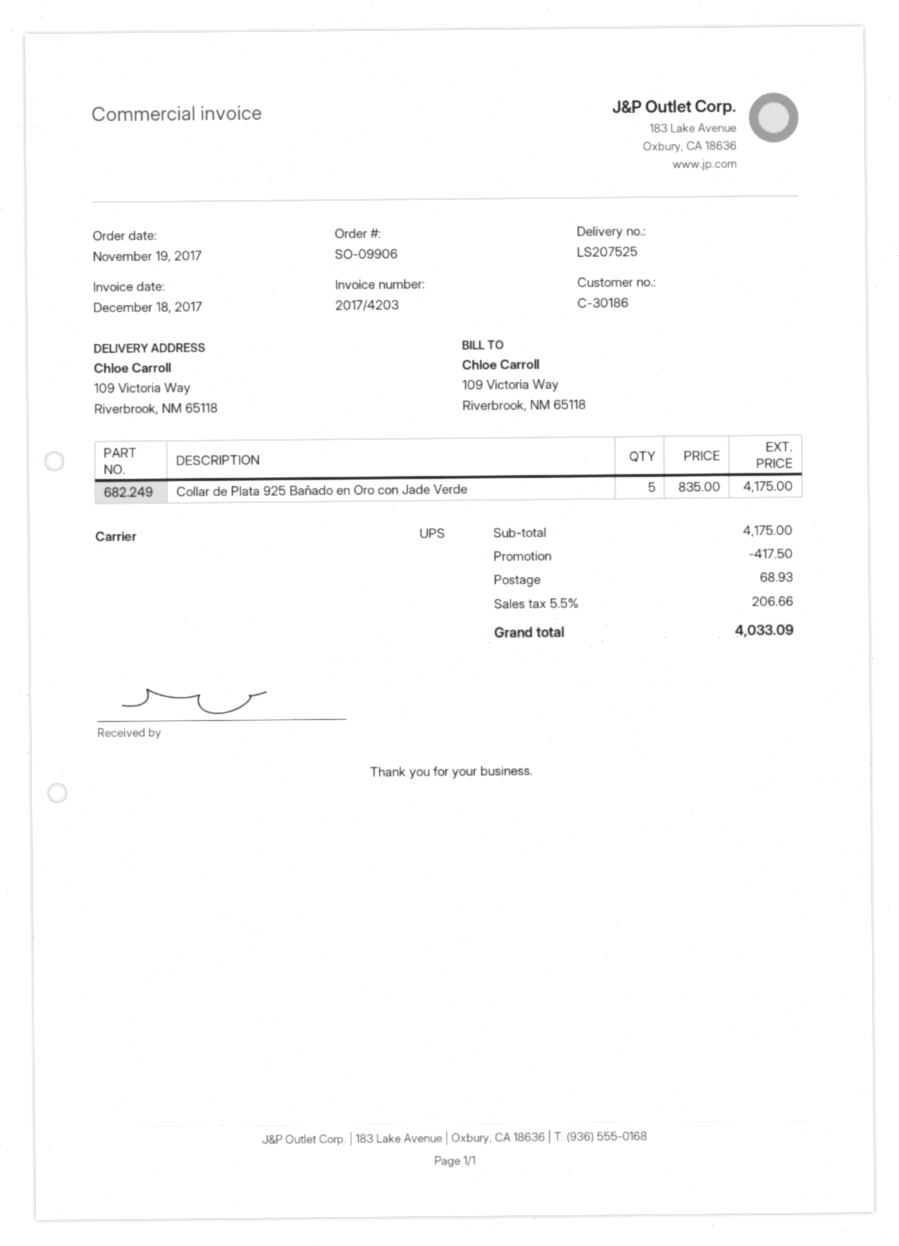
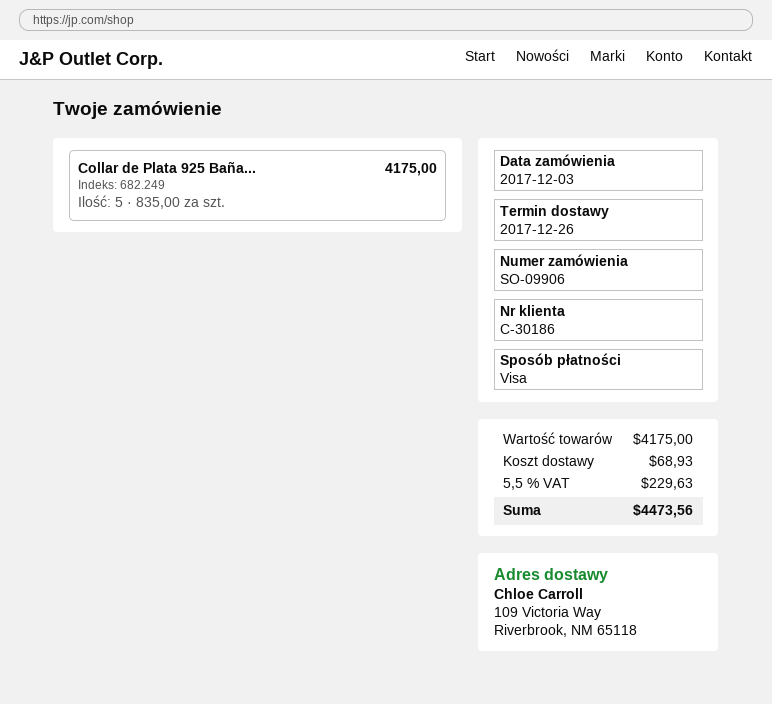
order date: 2017-11-19 -> 2017-12-03
discount: 417.50 -> none
tax: 5.5% = 206.66 -> 5.5% = 229.63
total: 4033.09 -> 4473.56

